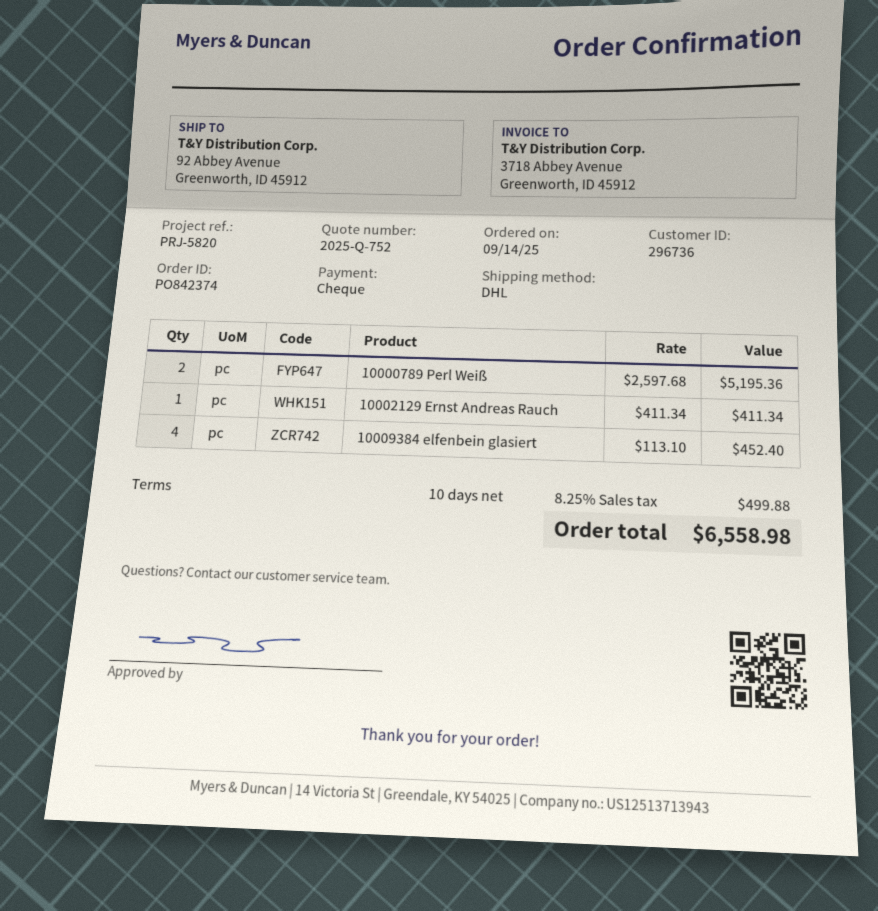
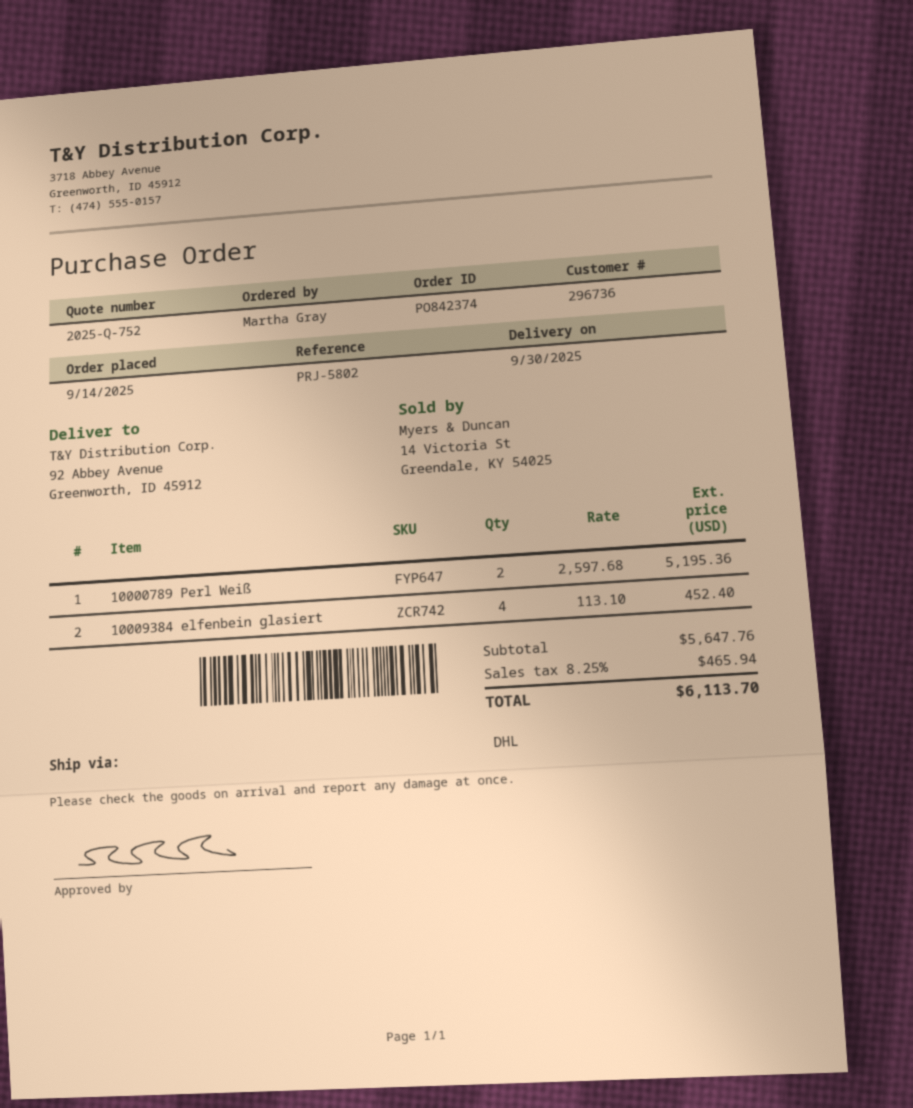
reference: PRJ-5820 -> PRJ-5802
10002129 Ernst Andreas Rauch: 1 x 411.34 = 411.34 -> none
tax: 8.25% = 499.88 -> 8.25% = 465.94
total: 6558.98 -> 6113.70

